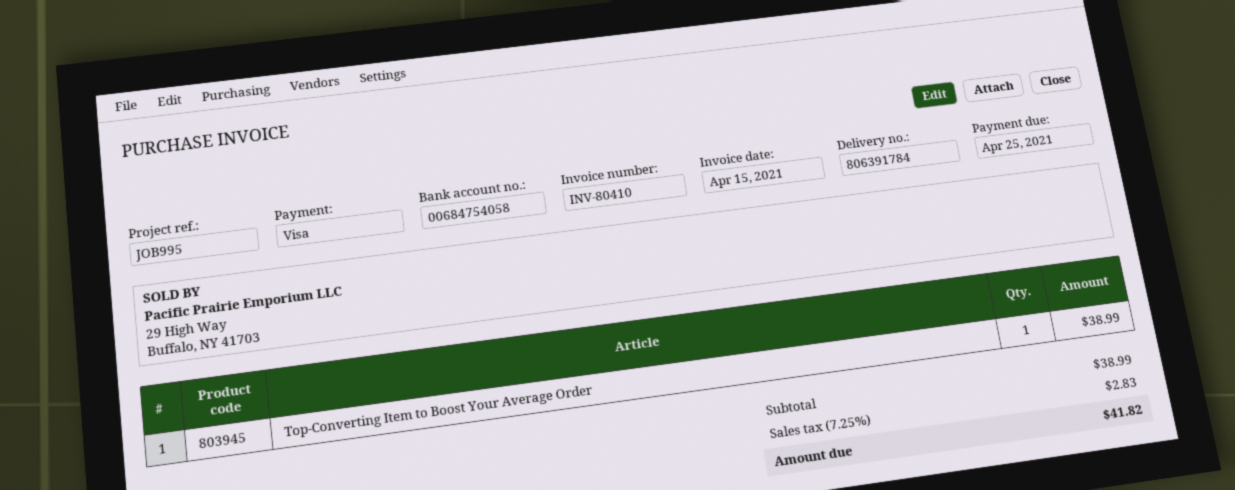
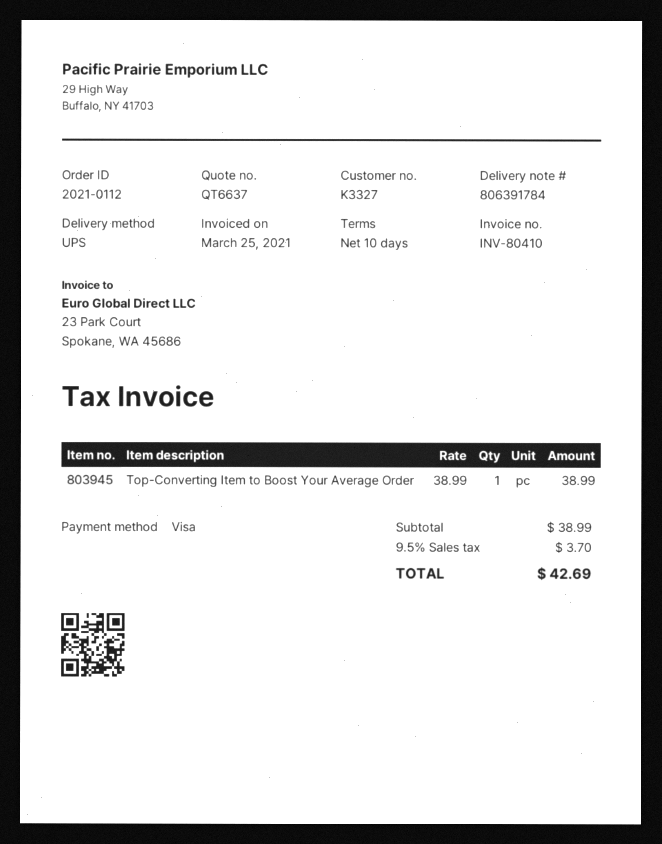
invoice date: 2021-04-15 -> 2021-03-25
tax: 7.25% = 2.83 -> 9.5% = 3.70
total: 41.82 -> 42.69

